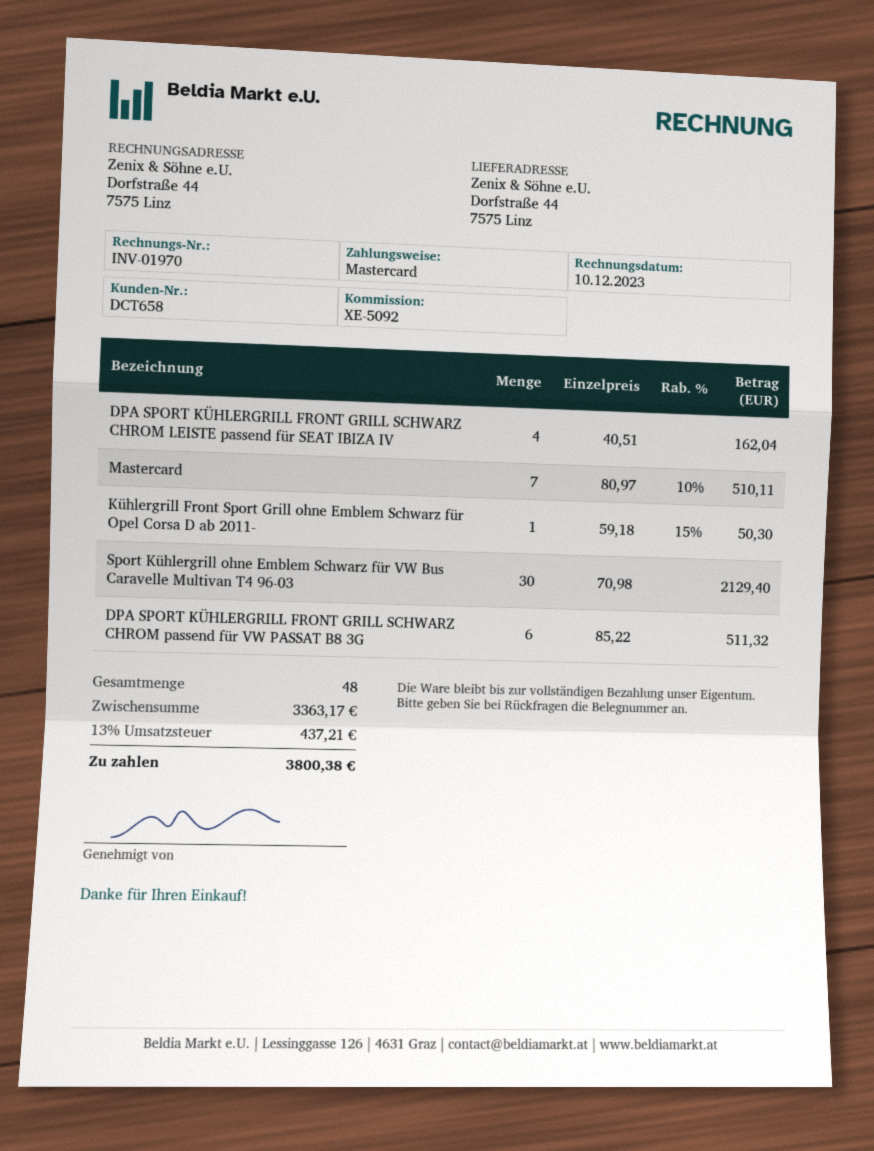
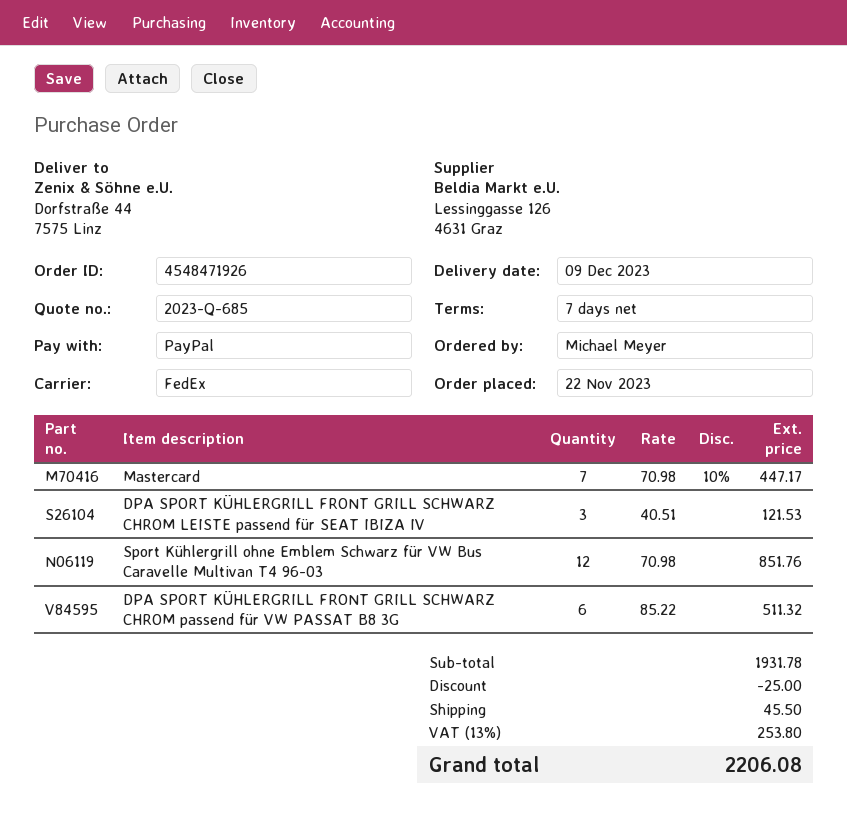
payment method: Mastercard -> PayPal
DPA SPORT KÜHLERGRILL FRONT GRILL SCHWARZ CHROM LEISTE passend für SEAT IBIZA IV: 4 x 40.51 = 162.04 -> 3 x 40.51 = 121.53
Mastercard: 7 x 80.97 - 10% = 510.11 -> 7 x 70.98 - 10% = 447.17
Kühlergrill Front Sport Grill ohne Emblem Schwarz für Opel Corsa D ab 2011-: 1 x 59.18 - 15% = 50.30 -> none
Sport Kühlergrill ohne Emblem Schwarz für VW Bus Caravelle Multivan T4 96-03: 30 x 70.98 = 2129.40 -> 12 x 70.98 = 851.76
subtotal: 3363.17 -> 1931.78
discount: none -> 25.00
shipping: none -> 45.50
tax: 13% = 437.21 -> 13% = 253.80
total: 3800.38 -> 2206.08

